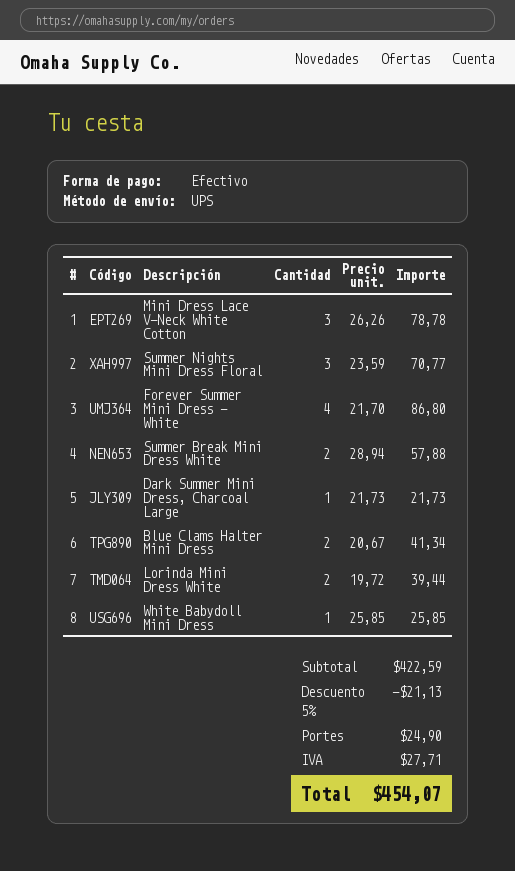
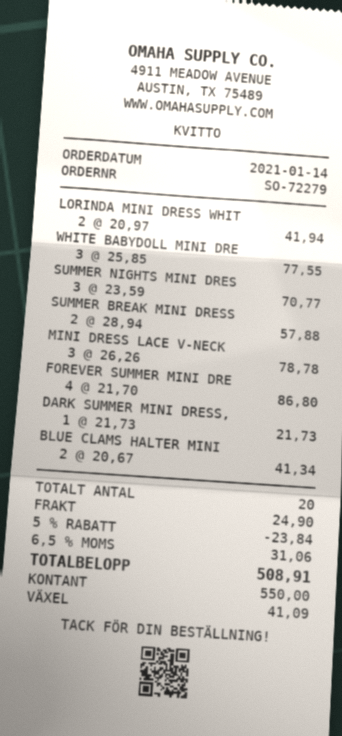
Lorinda Mini Dress White: 2 x 19.72 = 39.44 -> 2 x 20.97 = 41.94
White Babydoll Mini Dress: 1 x 25.85 = 25.85 -> 3 x 25.85 = 77.55
discount: 5% = 21.13 -> 5% = 23.84
tax: 27.71 -> 31.06
total: 454.07 -> 508.91

